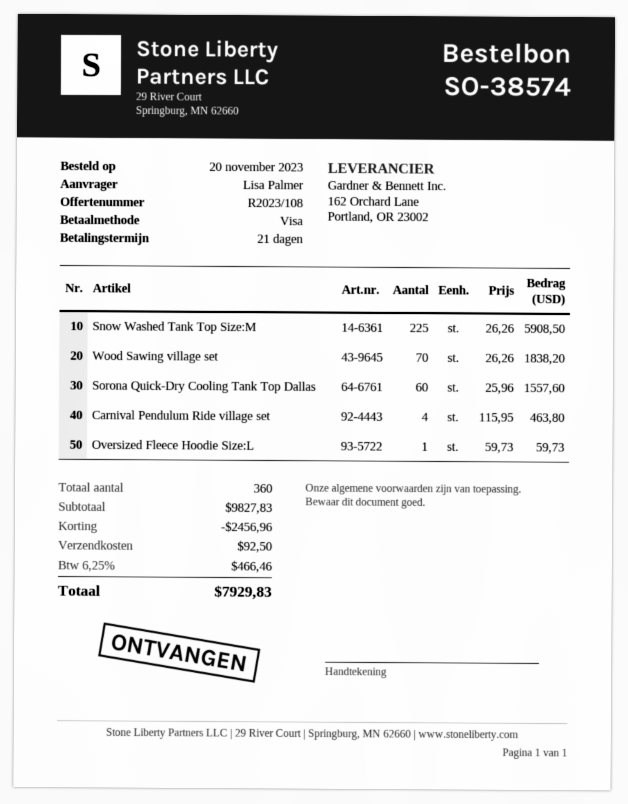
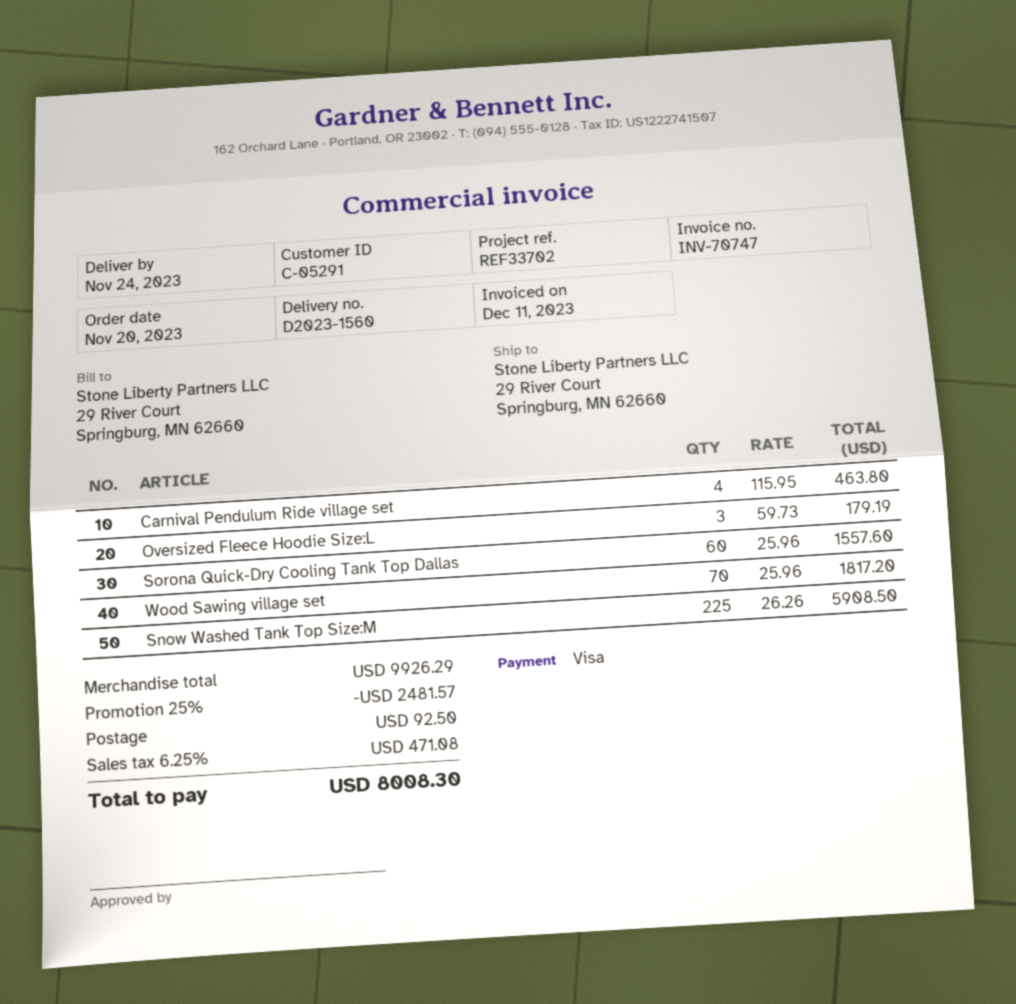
Wood Sawing village set: 70 x 26.26 = 1838.20 -> 70 x 25.96 = 1817.20
Oversized Fleece Hoodie Size:L: 1 x 59.73 = 59.73 -> 3 x 59.73 = 179.19
subtotal: 9827.83 -> 9926.29
discount: 2456.96 -> 2481.57
tax: 6.25% = 466.46 -> 6.25% = 471.08
total: 7929.83 -> 8008.30

